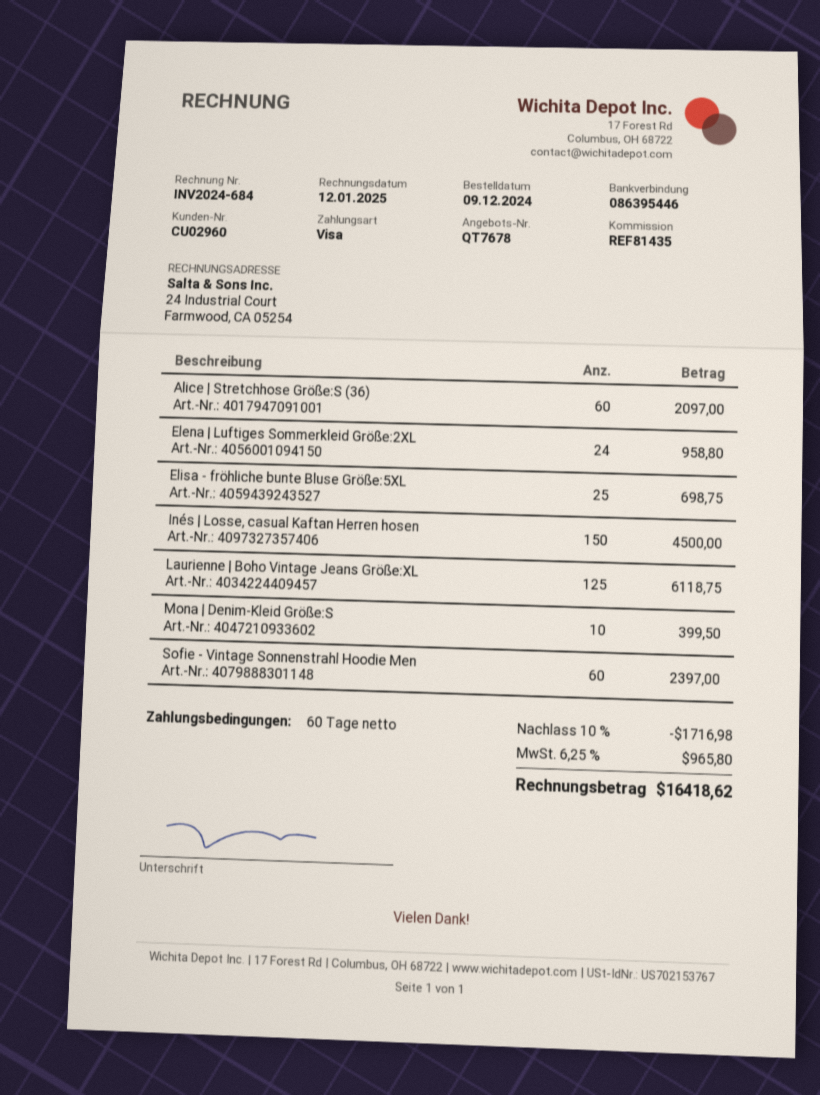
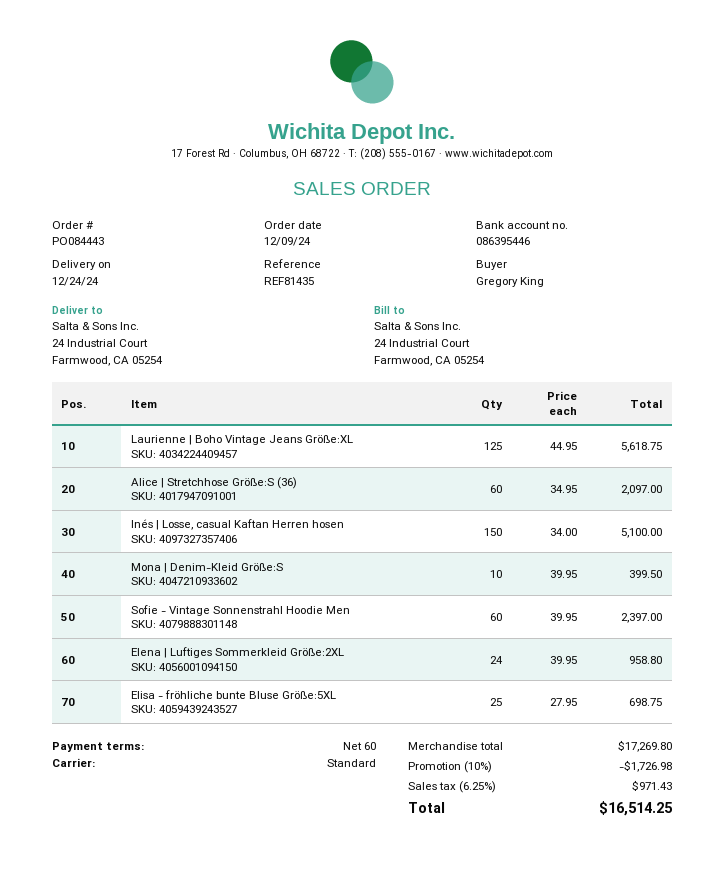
Inés | Losse, casual Kaftan Herren hosen: 150 for 4500.00 -> 150 for 5100.00
Laurienne | Boho Vintage Jeans Größe:XL: 125 for 6118.75 -> 125 for 5618.75
discount: 10% = 1716.98 -> 10% = 1726.98
tax: 6.25% = 965.80 -> 6.25% = 971.43
total: 16418.62 -> 16514.25

